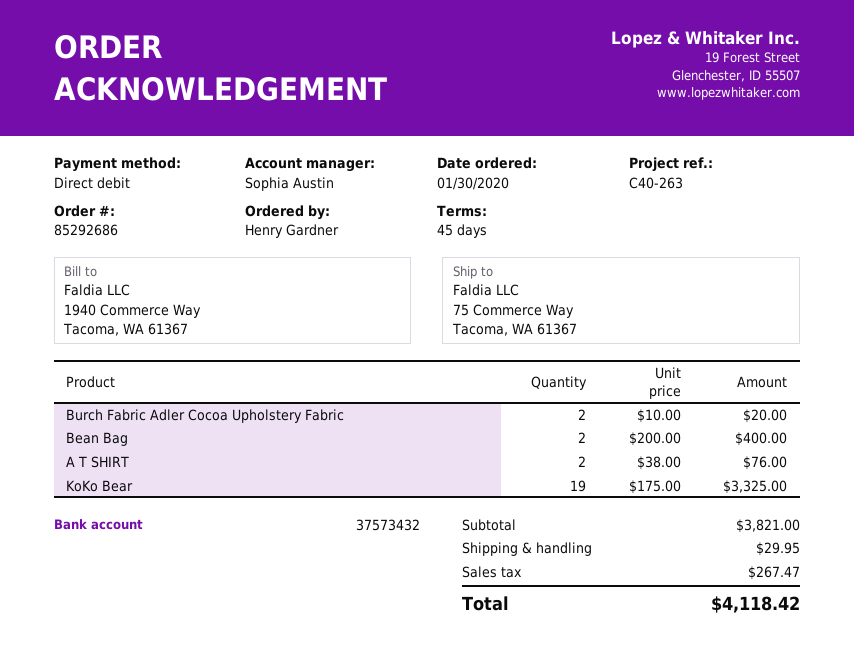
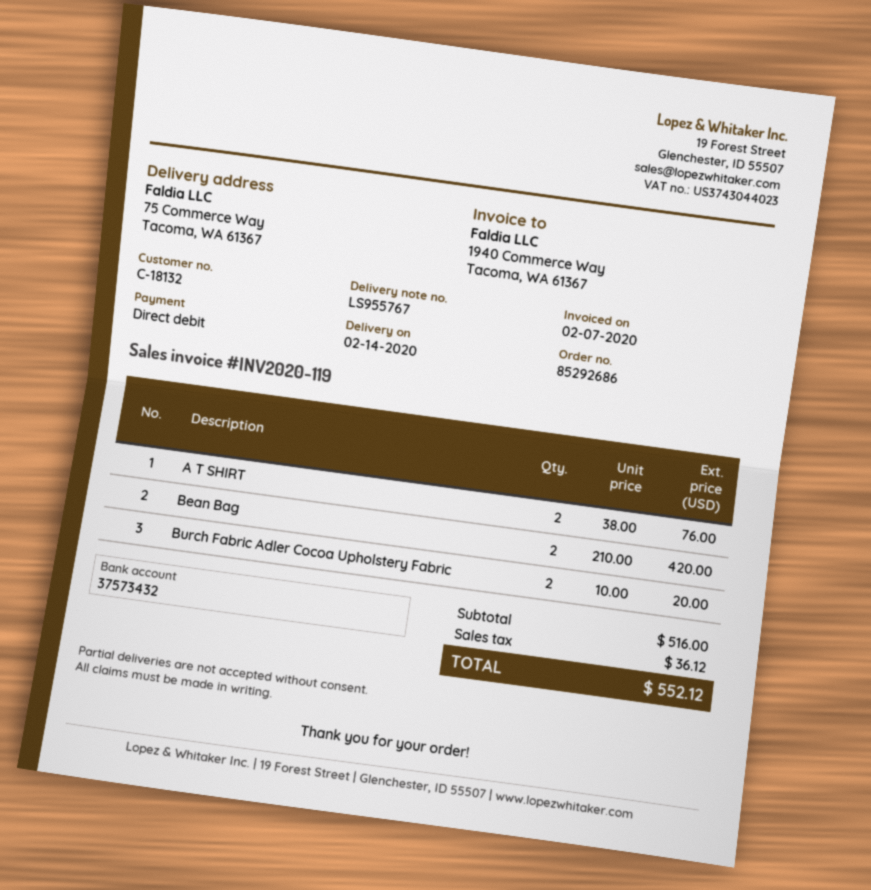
Bean Bag: 2 x 200.00 = 400.00 -> 2 x 210.00 = 420.00
KoKo Bear: 19 x 175.00 = 3325.00 -> none
subtotal: 3821.00 -> 516.00
shipping: 29.95 -> none
tax: 267.47 -> 36.12
total: 4118.42 -> 552.12

